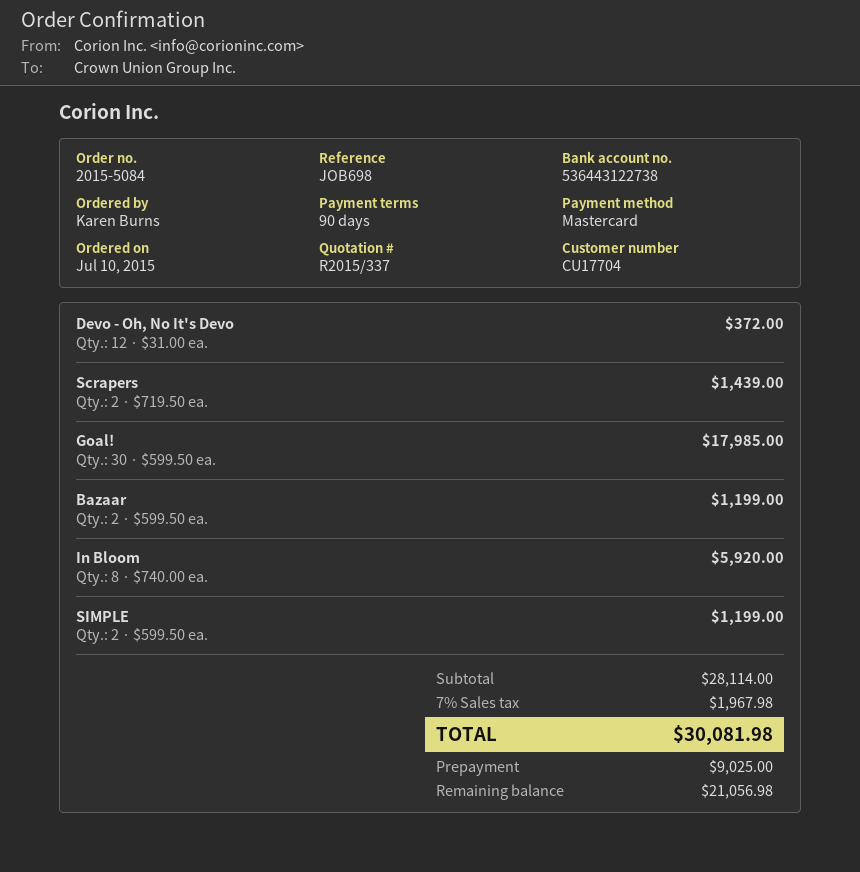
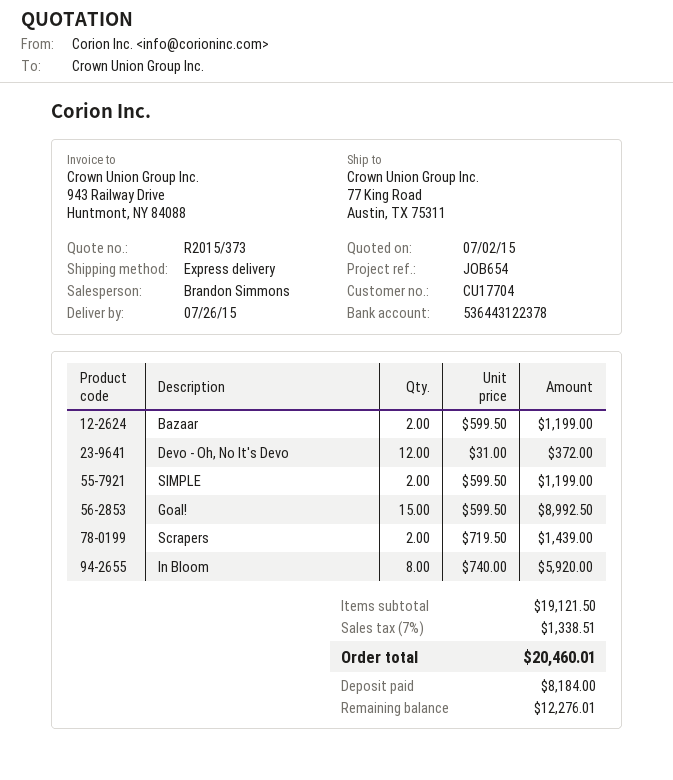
quote number: R2015/337 -> R2015/373
reference: JOB698 -> JOB654
bank account: 536443122738 -> 536443122378
Goal!: 30 x 599.50 = 17985.00 -> 15 x 599.50 = 8992.50
subtotal: 28114.00 -> 19121.50
tax: 7% = 1967.98 -> 7% = 1338.51
total: 30081.98 -> 20460.01
deposit: 9025.00 -> 8184.00
balance: 21056.98 -> 12276.01

